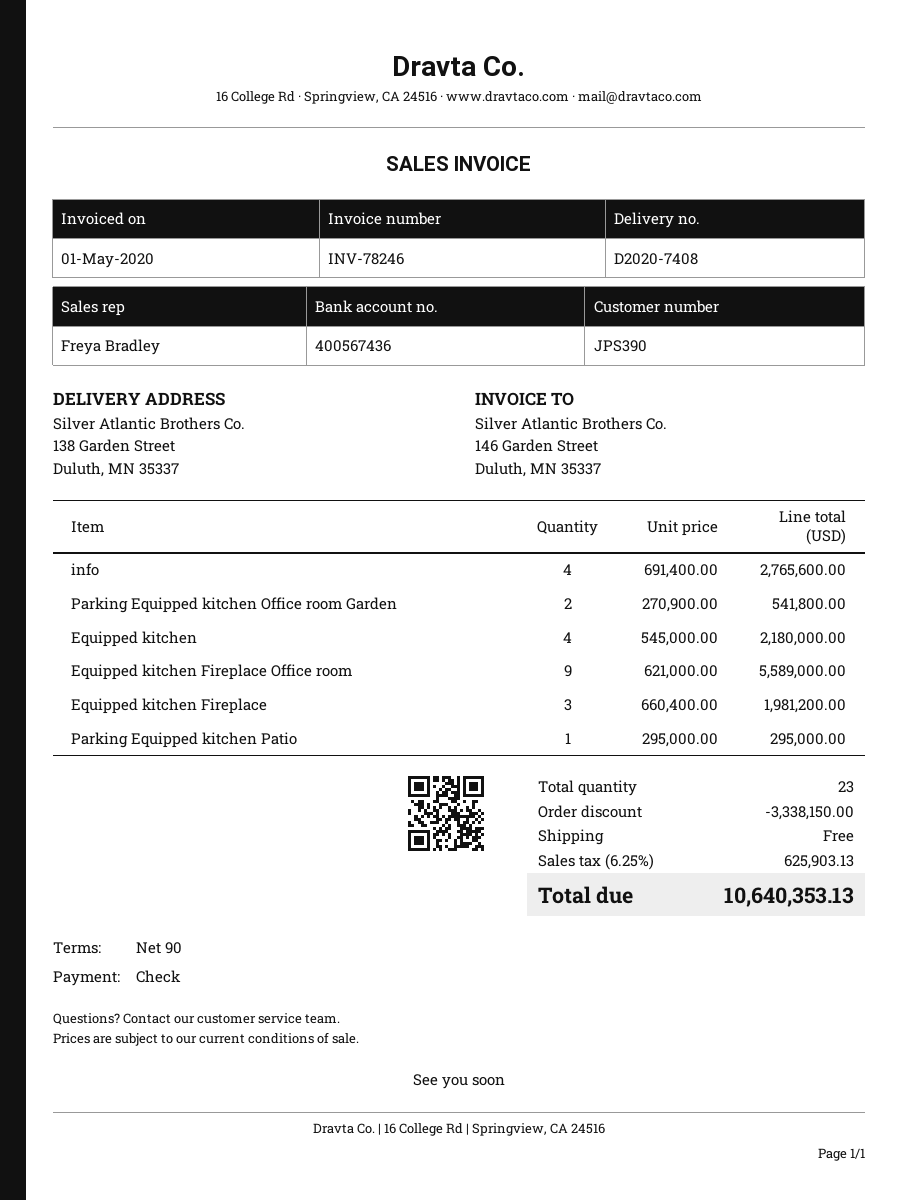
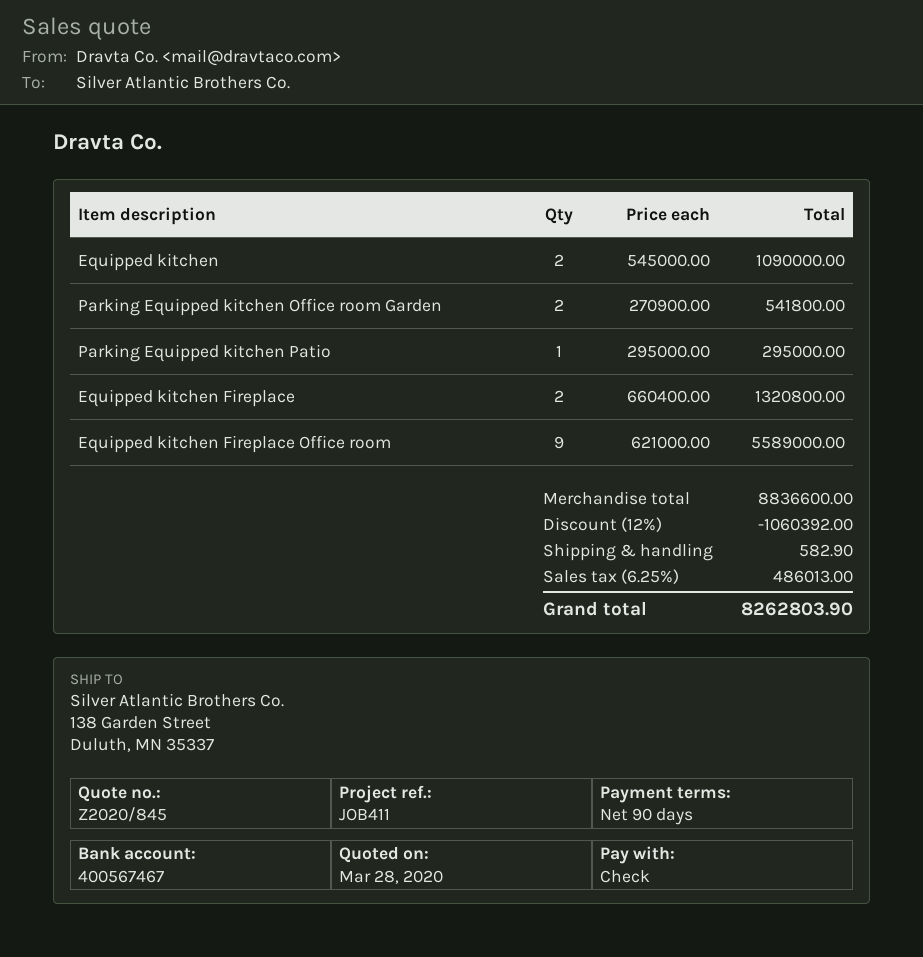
bank account: 400567436 -> 400567467
info: 4 x 691400.00 = 2765600.00 -> none
Equipped kitchen: 4 x 545000.00 = 2180000.00 -> 2 x 545000.00 = 1090000.00
Equipped kitchen Fireplace: 3 x 660400.00 = 1981200.00 -> 2 x 660400.00 = 1320800.00
discount: 3338150.00 -> 1060392.00
shipping: 0.00 -> 582.90
tax: 6.25% = 625903.13 -> 6.25% = 486013.00
total: 10640353.13 -> 8262803.90

